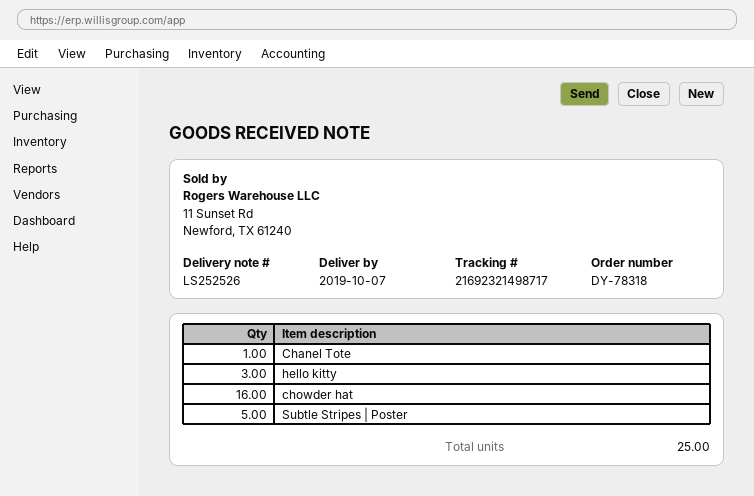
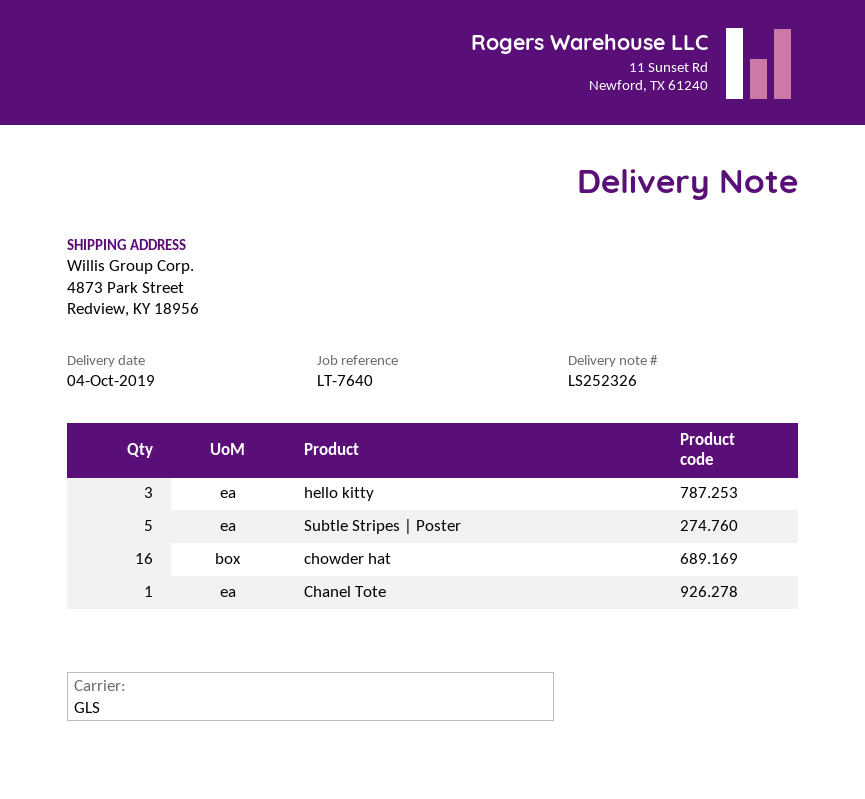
delivery note number: LS252526 -> LS252326
delivery date: 2019-10-07 -> 2019-10-04

